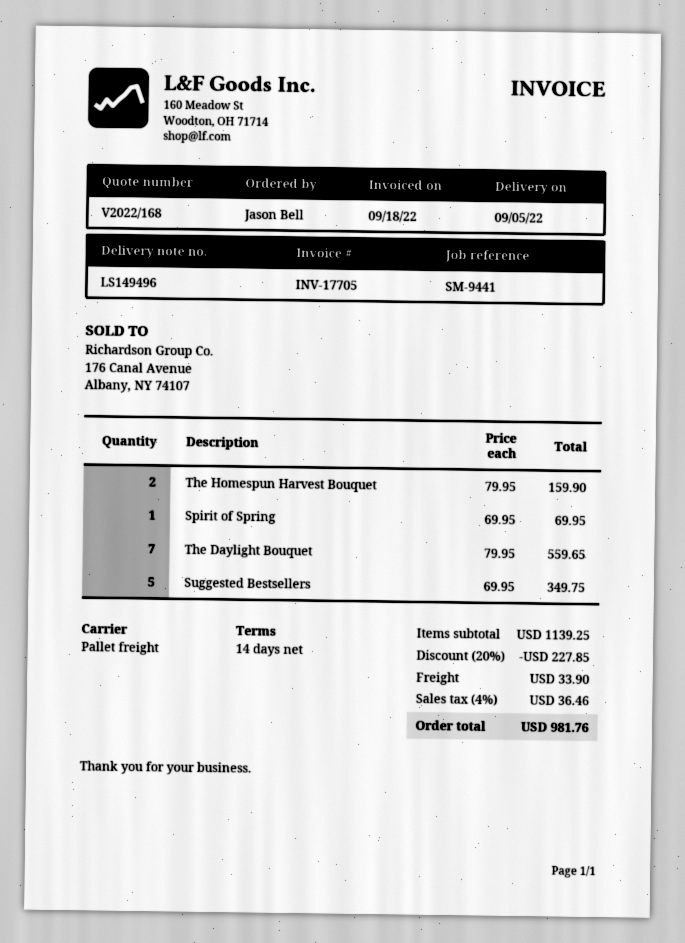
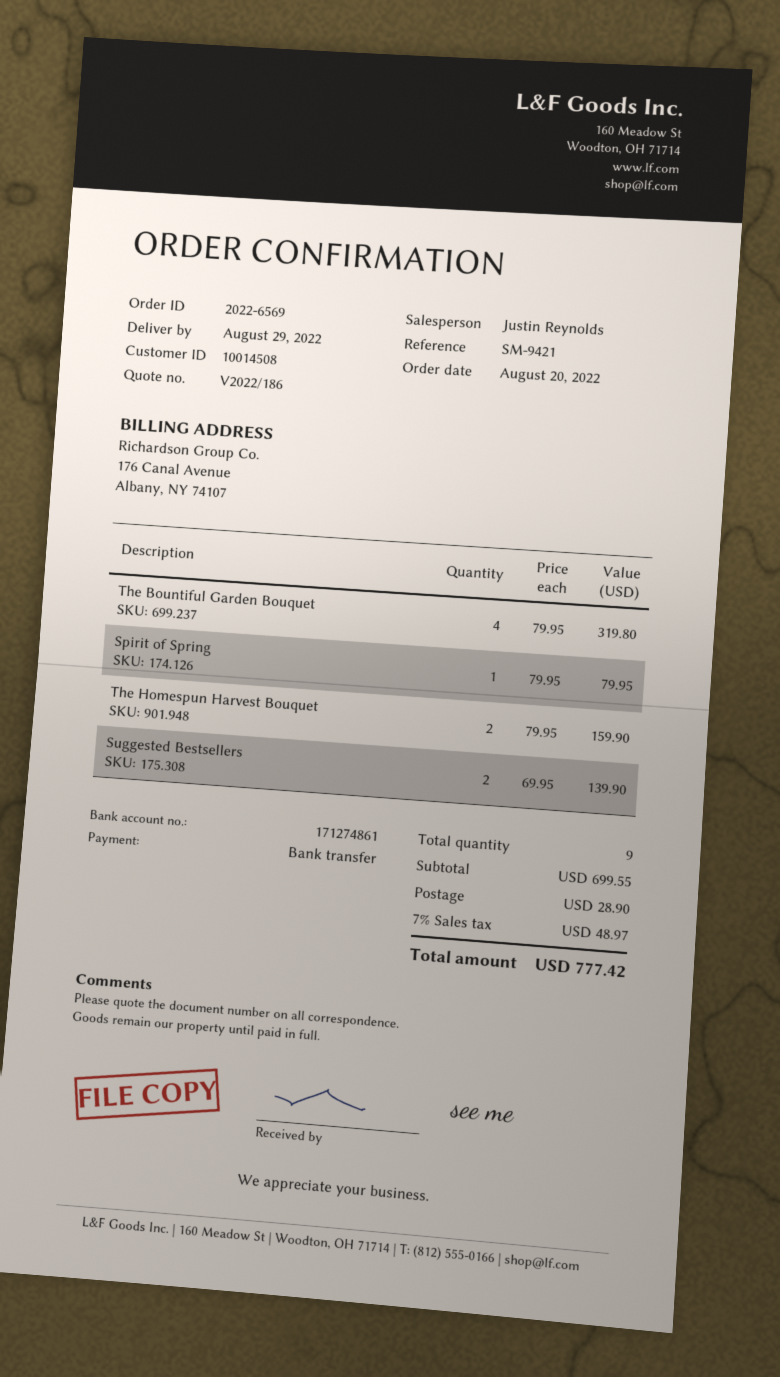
quote number: V2022/168 -> V2022/186
delivery date: 2022-09-05 -> 2022-08-29
reference: SM-9441 -> SM-9421
Spirit of Spring: 1 x 69.95 = 69.95 -> 1 x 79.95 = 79.95
The Daylight Bouquet: 7 x 79.95 = 559.65 -> none
Suggested Bestsellers: 5 x 69.95 = 349.75 -> 2 x 69.95 = 139.90
The Bountiful Garden Bouquet: none -> 4 x 79.95 = 319.80
subtotal: 1139.25 -> 699.55
discount: 20% = 227.85 -> none
shipping: 33.90 -> 28.90
tax: 4% = 36.46 -> 7% = 48.97
total: 981.76 -> 777.42

